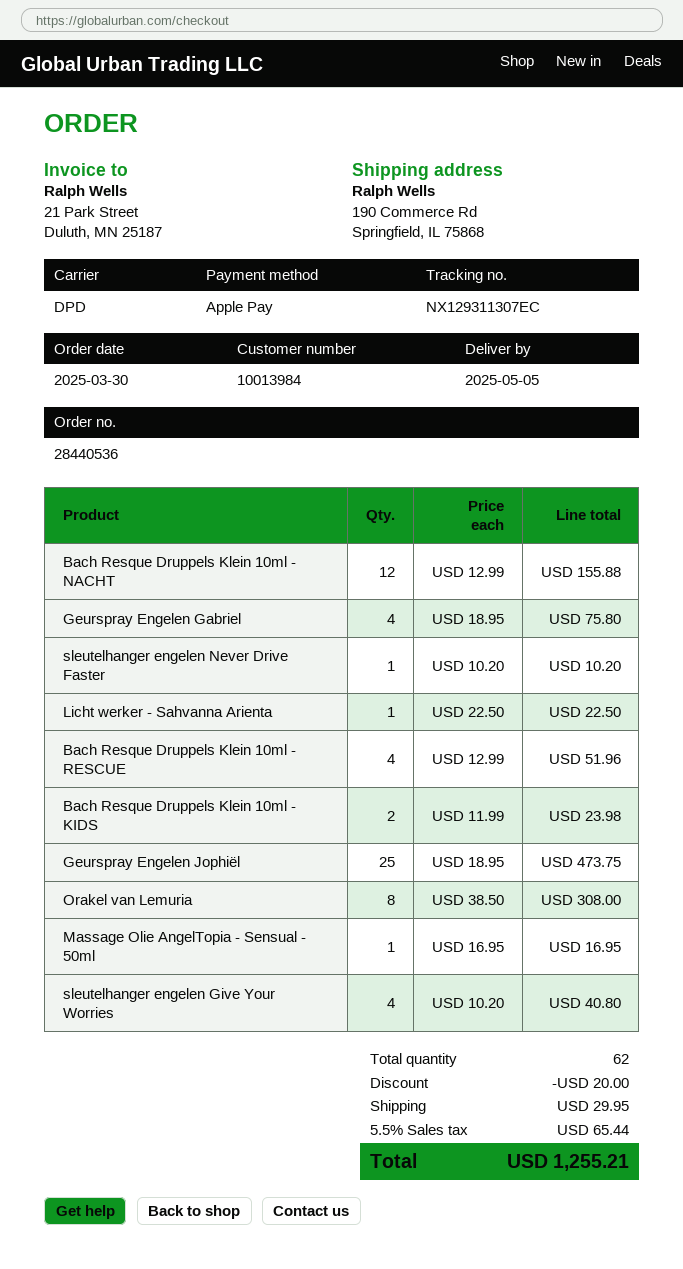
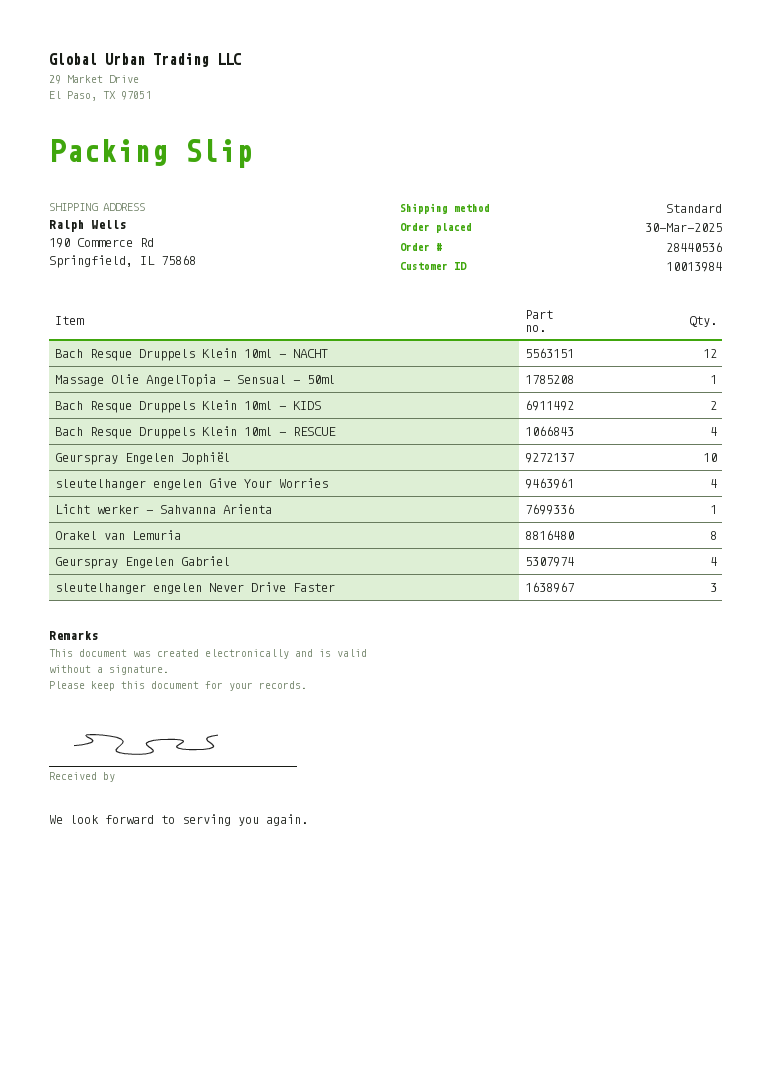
shipping method: DPD -> standard
sleutelhanger engelen Never Drive Faster: 1 -> 3
Geurspray Engelen Jophiël: 25 -> 10

